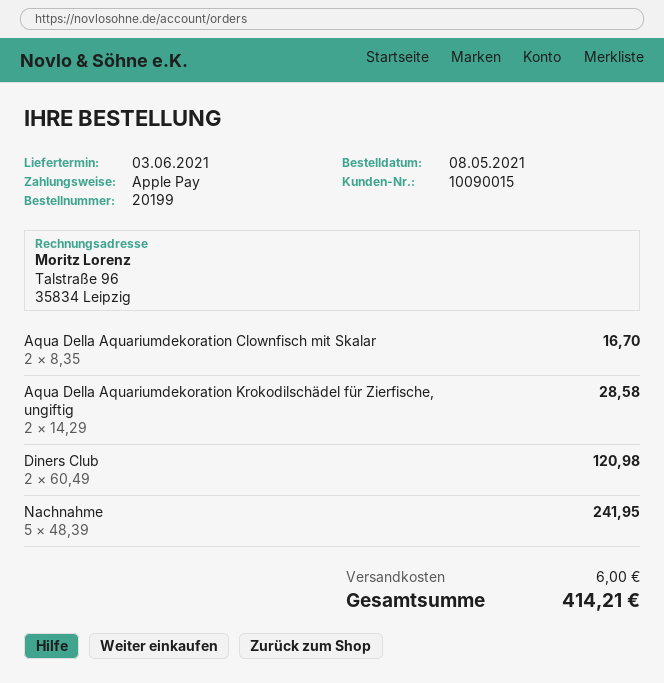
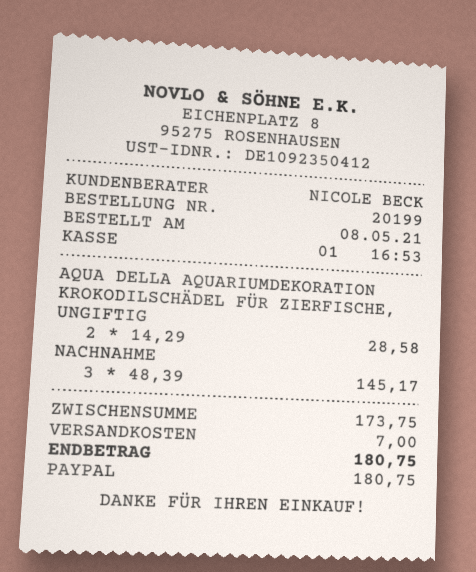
payment method: Apple Pay -> PayPal
Aqua Della Aquariumdekoration Clownfisch mit Skalar: 2 x 8.35 = 16.70 -> none
Diners Club: 2 x 60.49 = 120.98 -> none
Nachnahme: 5 x 48.39 = 241.95 -> 3 x 48.39 = 145.17
shipping: 6.00 -> 7.00
total: 414.21 -> 180.75

